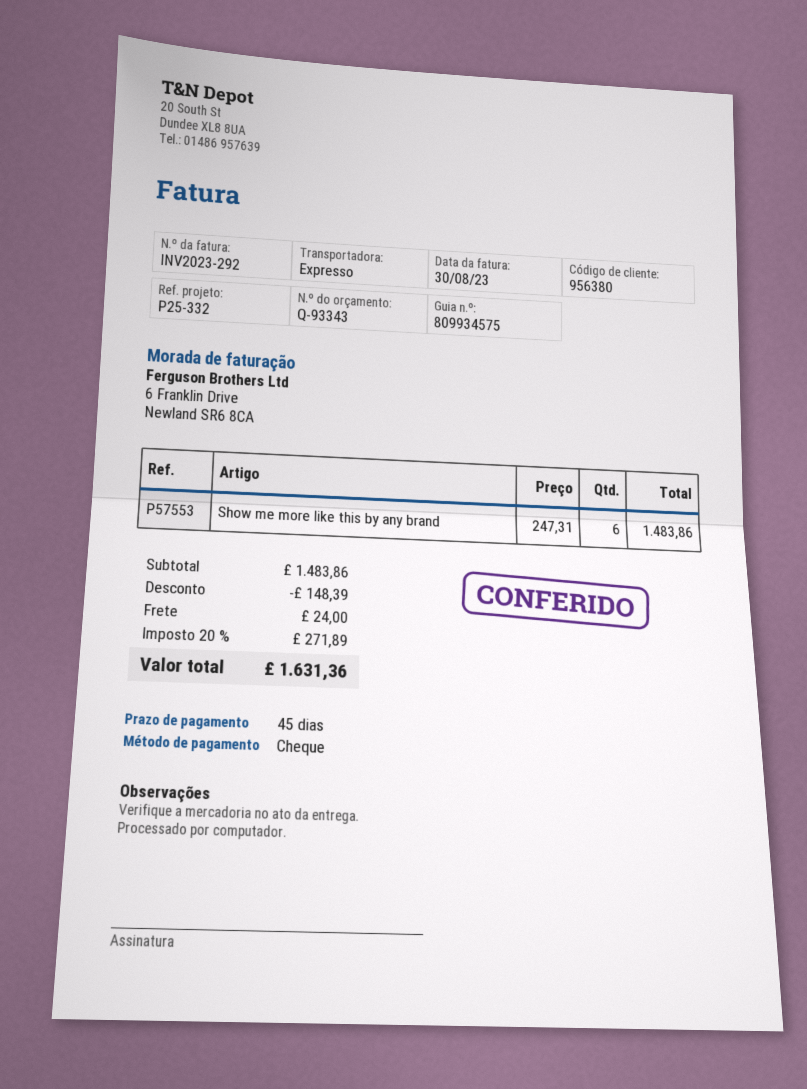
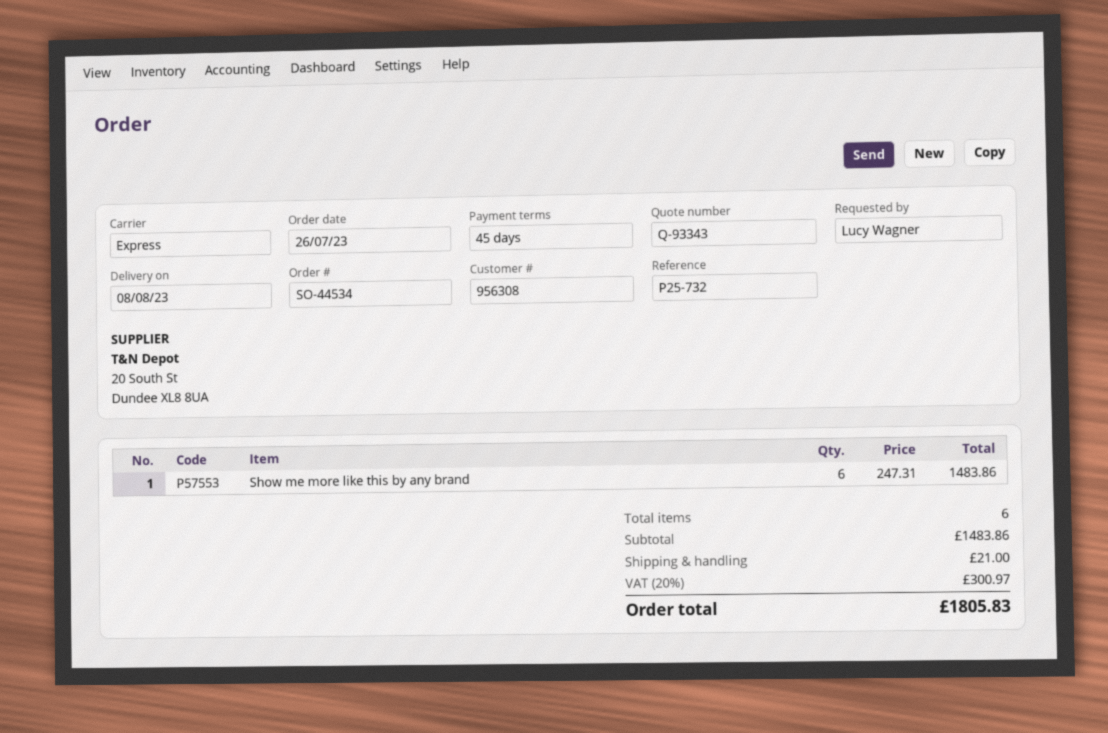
customer number: 956380 -> 956308
reference: P25-332 -> P25-732
discount: 148.39 -> none
shipping: 24.00 -> 21.00
tax: 20% = 271.89 -> 20% = 300.97
total: 1631.36 -> 1805.83

